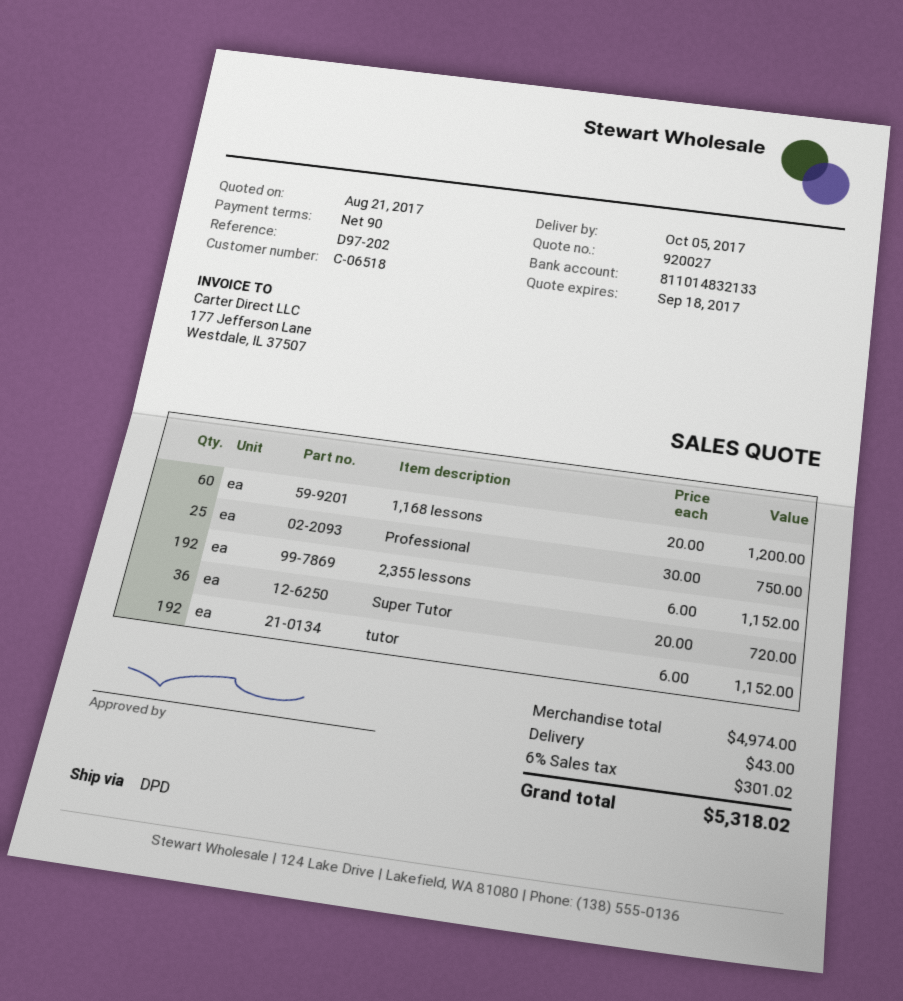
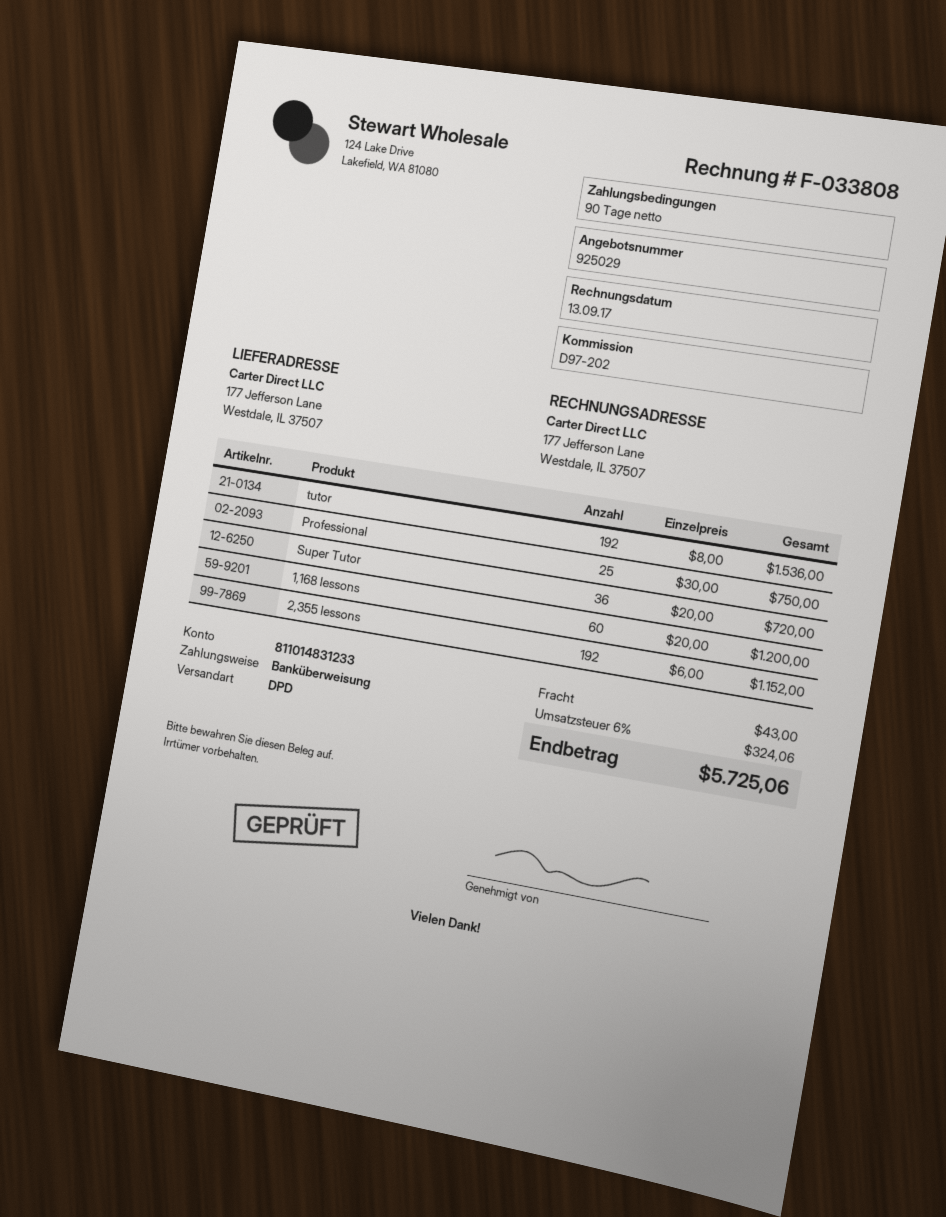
quote number: 920027 -> 925029
bank account: 811014832133 -> 811014831233
tutor: 192 x 6.00 = 1152.00 -> 192 x 8.00 = 1536.00
tax: 6% = 301.02 -> 6% = 324.06
total: 5318.02 -> 5725.06

